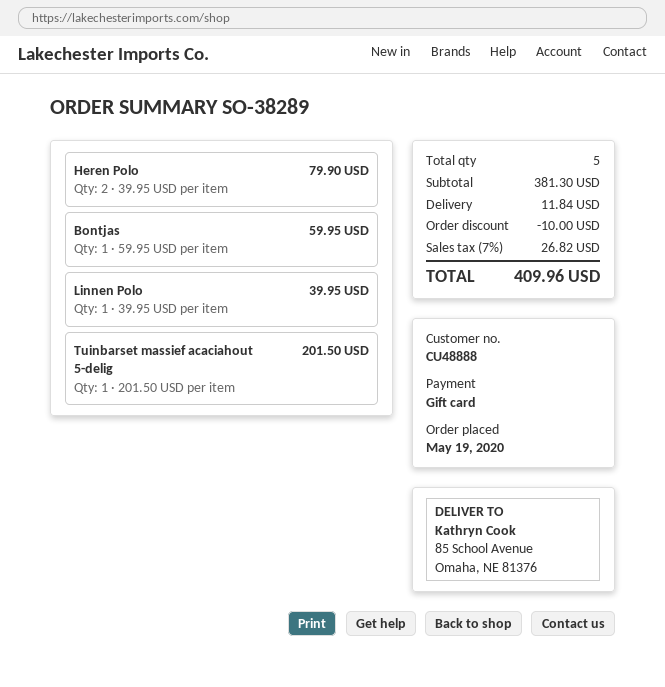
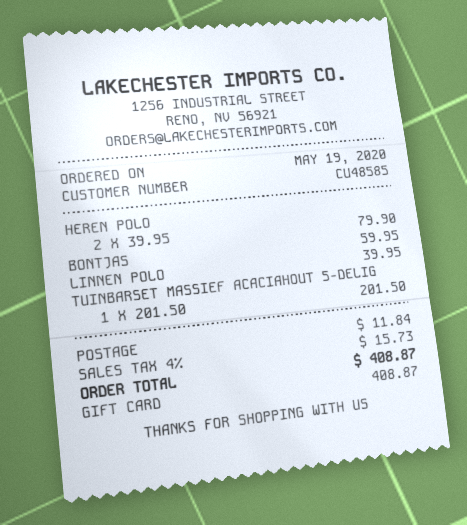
customer number: CU48888 -> CU48585
discount: 10.00 -> none
tax: 7% = 26.82 -> 4% = 15.73
total: 409.96 -> 408.87

